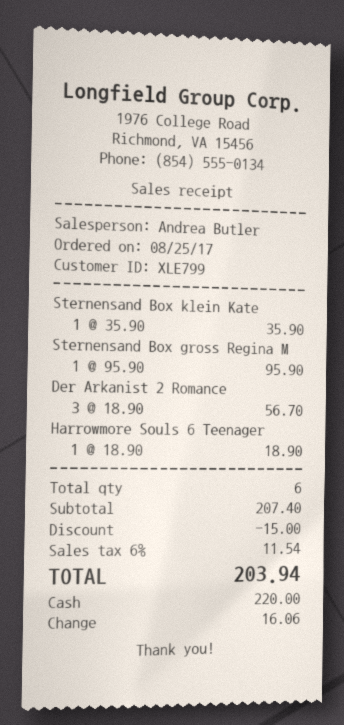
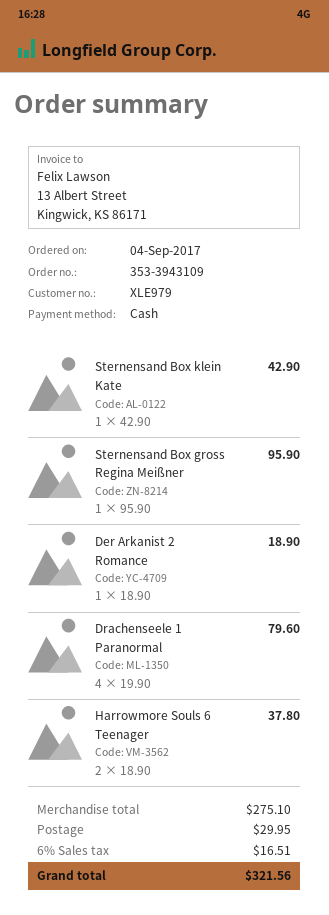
order date: 2017-08-25 -> 2017-09-04
customer number: XLE799 -> XLE979
Sternensand Box klein Kate: 1 x 35.90 = 35.90 -> 1 x 42.90 = 42.90
Der Arkanist 2 Romance: 3 x 18.90 = 56.70 -> 1 x 18.90 = 18.90
Harrowmore Souls 6 Teenager: 1 x 18.90 = 18.90 -> 2 x 18.90 = 37.80
Drachenseele 1 Paranormal: none -> 4 x 19.90 = 79.60
subtotal: 207.40 -> 275.10
discount: 15.00 -> none
shipping: none -> 29.95
tax: 6% = 11.54 -> 6% = 16.51
total: 203.94 -> 321.56

